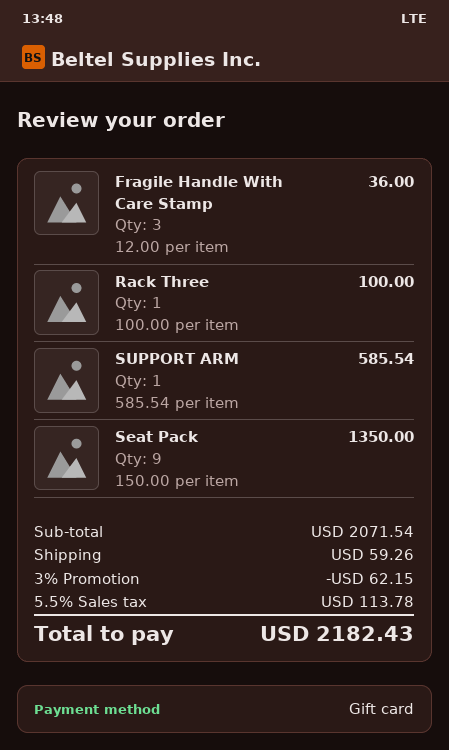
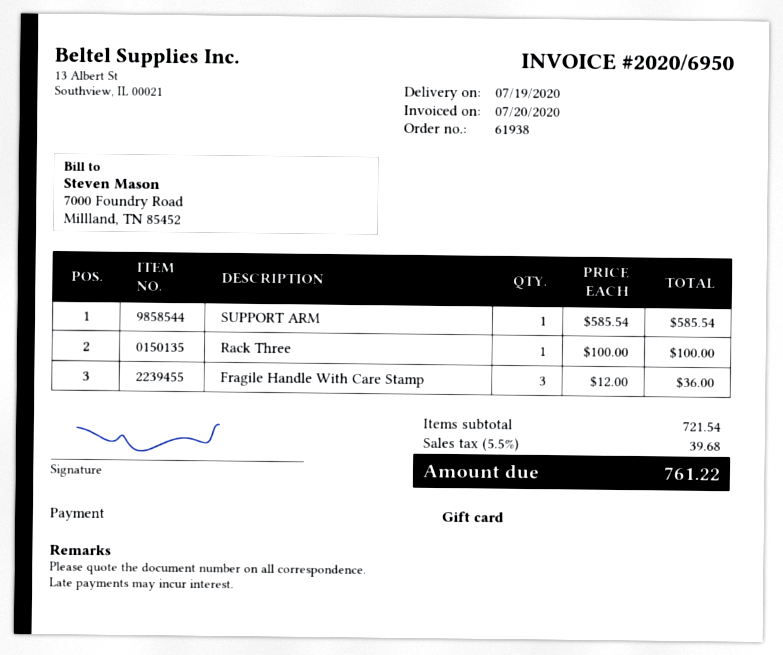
Seat Pack: 9 x 150.00 = 1350.00 -> none
subtotal: 2071.54 -> 721.54
discount: 3% = 62.15 -> none
shipping: 59.26 -> none
tax: 5.5% = 113.78 -> 5.5% = 39.68
total: 2182.43 -> 761.22

